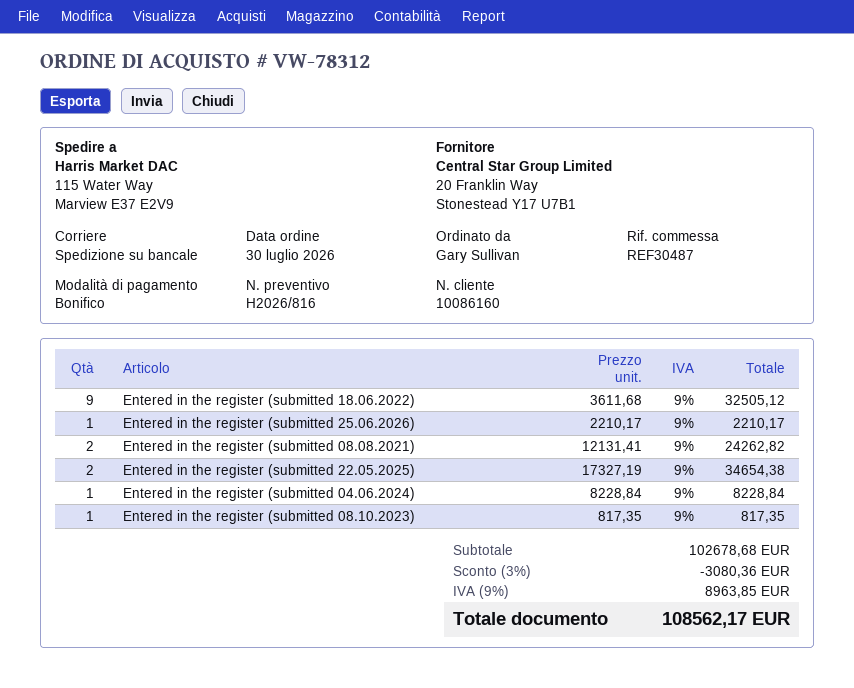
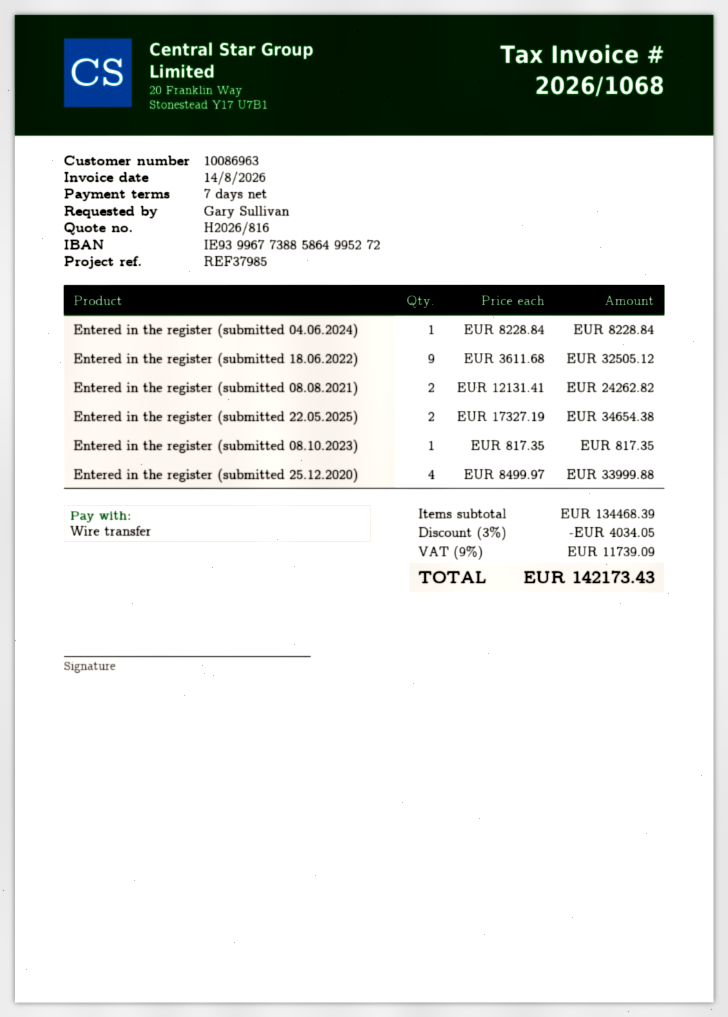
customer number: 10086160 -> 10086963
reference: REF30487 -> REF37985
Entered in the register (submitted 25.06.2026): 1 x 2210.17 = 2210.17 -> none
Entered in the register (submitted 25.12.2020): none -> 4 x 8499.97 = 33999.88
subtotal: 102678.68 -> 134468.39
discount: 3% = 3080.36 -> 3% = 4034.05
tax: 9% = 8963.85 -> 9% = 11739.09
total: 108562.17 -> 142173.43

